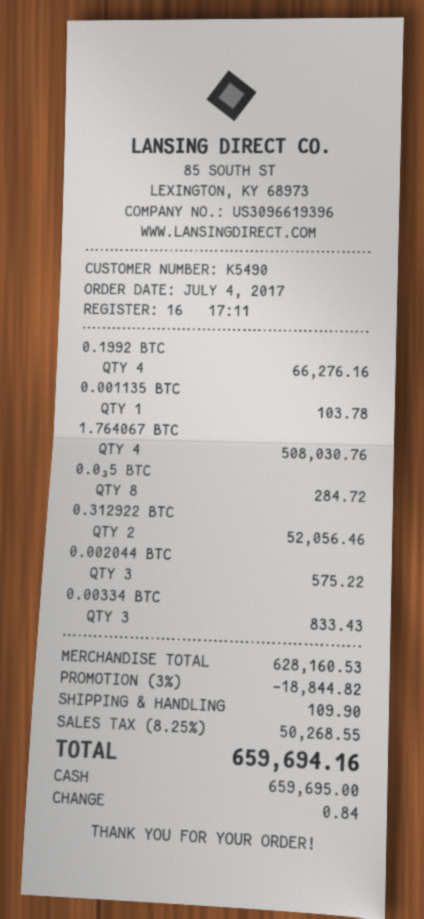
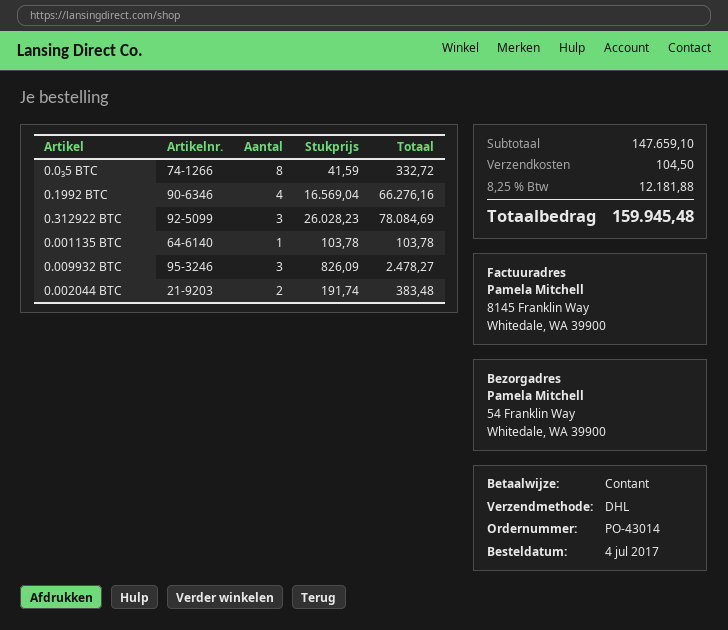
1.764067 BTC: 4 for 508030.76 -> none
0.0₃5 BTC: 8 for 284.72 -> 8 for 332.72
0.312922 BTC: 2 for 52056.46 -> 3 for 78084.69
0.002044 BTC: 3 for 575.22 -> 2 for 383.48
0.00334 BTC: 3 for 833.43 -> none
0.009932 BTC: none -> 3 for 2478.27
subtotal: 628160.53 -> 147659.10
discount: 3% = 18844.82 -> none
shipping: 109.90 -> 104.50
tax: 8.25% = 50268.55 -> 8.25% = 12181.88
total: 659694.16 -> 159945.48

